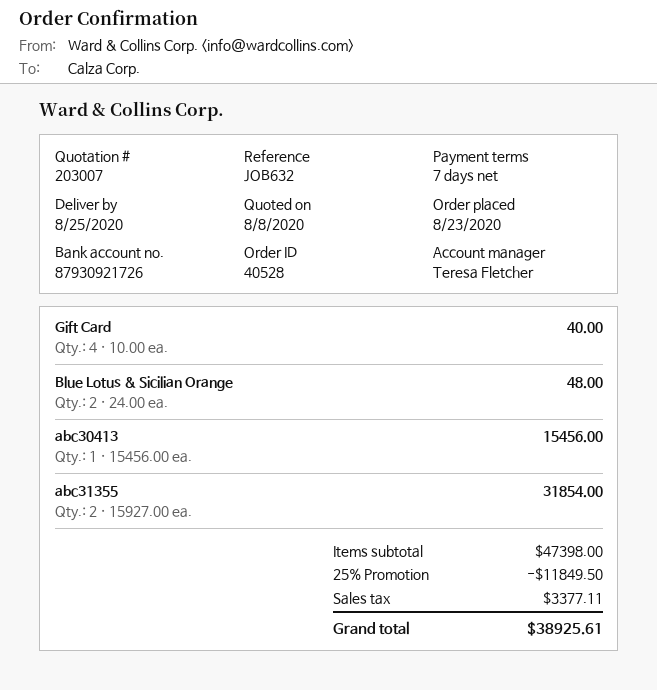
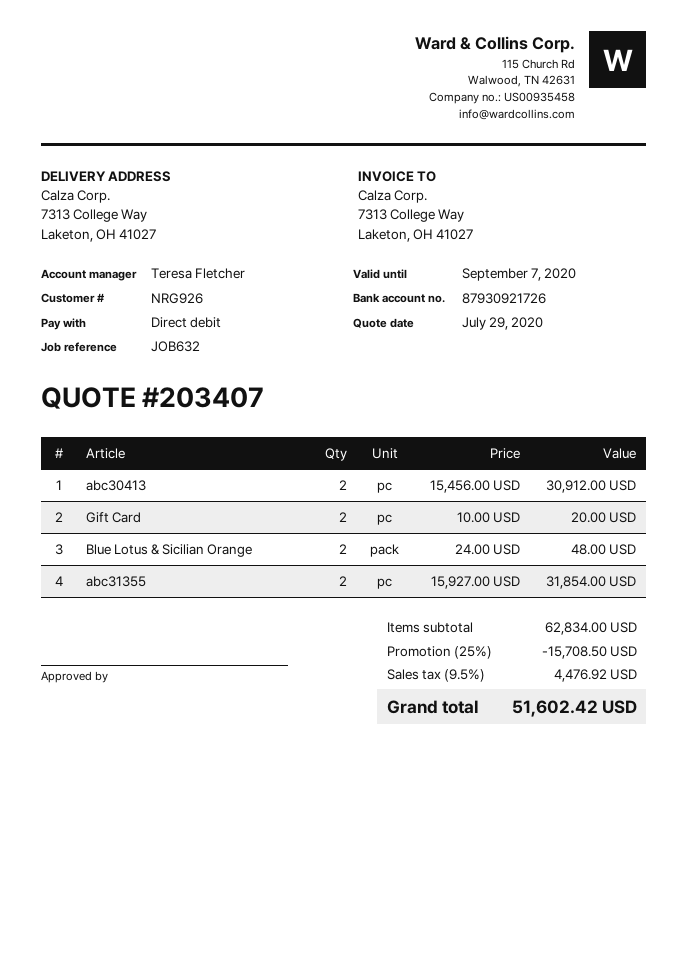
quote number: 203007 -> 203407
quote date: 2020-08-08 -> 2020-07-29
Gift Card: 4 x 10.00 = 40.00 -> 2 x 10.00 = 20.00
abc30413: 1 x 15456.00 = 15456.00 -> 2 x 15456.00 = 30912.00
subtotal: 47398.00 -> 62834.00
discount: 25% = 11849.50 -> 25% = 15708.50
tax: 3377.11 -> 4476.92
total: 38925.61 -> 51602.42

